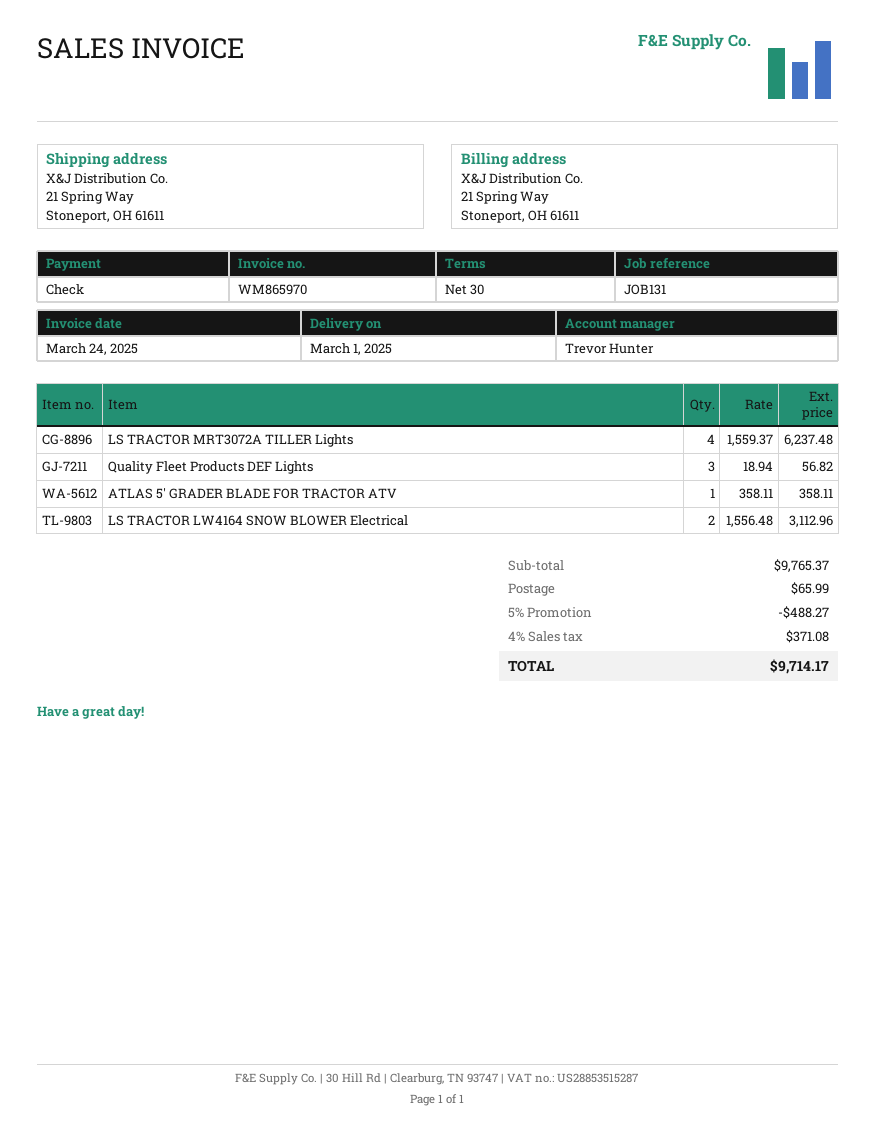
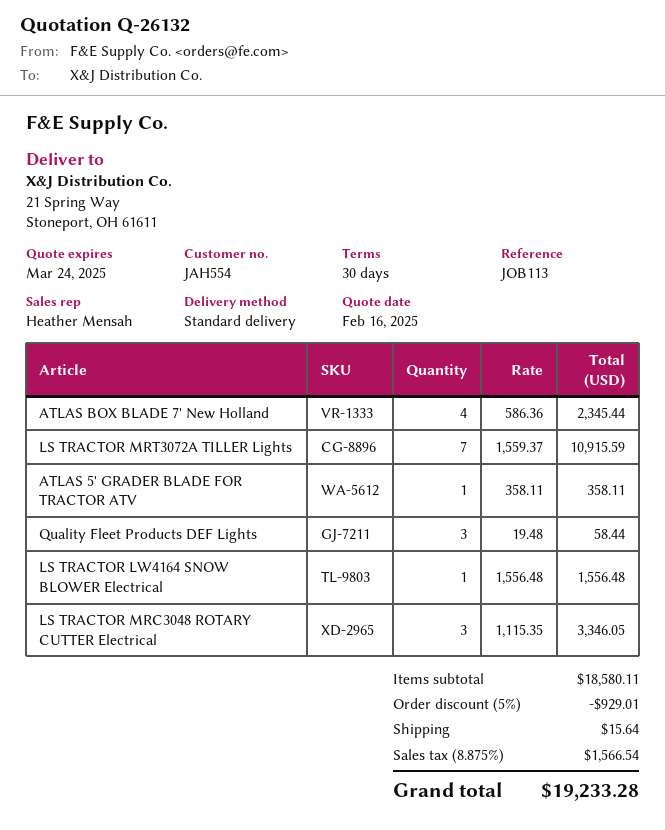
reference: JOB131 -> JOB113
sales rep: Trevor Hunter -> Heather Mensah
LS TRACTOR MRT3072A TILLER Lights: 4 x 1559.37 = 6237.48 -> 7 x 1559.37 = 10915.59
Quality Fleet Products DEF Lights: 3 x 18.94 = 56.82 -> 3 x 19.48 = 58.44
LS TRACTOR LW4164 SNOW BLOWER Electrical: 2 x 1556.48 = 3112.96 -> 1 x 1556.48 = 1556.48
ATLAS BOX BLADE 7' New Holland: none -> 4 x 586.36 = 2345.44
LS TRACTOR MRC3048 ROTARY CUTTER Electrical: none -> 3 x 1115.35 = 3346.05
subtotal: 9765.37 -> 18580.11
discount: 5% = 488.27 -> 5% = 929.01
shipping: 65.99 -> 15.64
tax: 4% = 371.08 -> 8.875% = 1566.54
total: 9714.17 -> 19233.28

